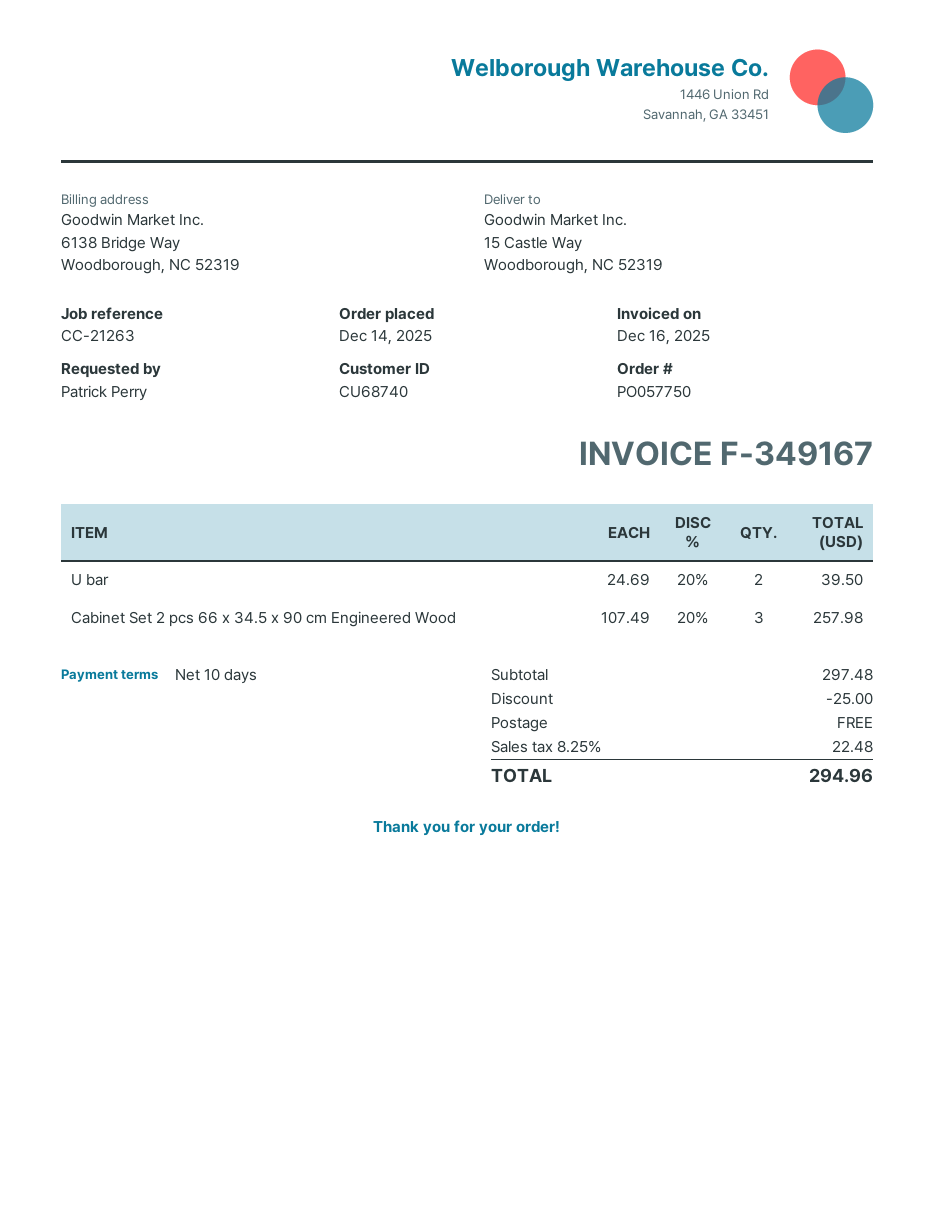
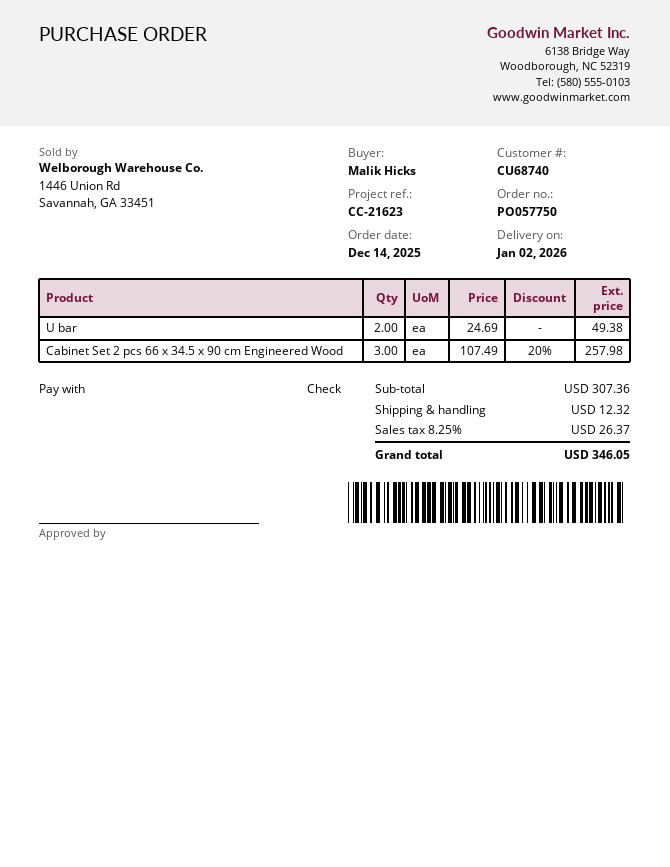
reference: CC-21263 -> CC-21623
ordered by: Patrick Perry -> Malik Hicks
U bar: 2 x 24.69 - 20% = 39.50 -> 2 x 24.69 = 49.38
subtotal: 297.48 -> 307.36
discount: 25.00 -> none
shipping: 0.00 -> 12.32
tax: 8.25% = 22.48 -> 8.25% = 26.37
total: 294.96 -> 346.05

